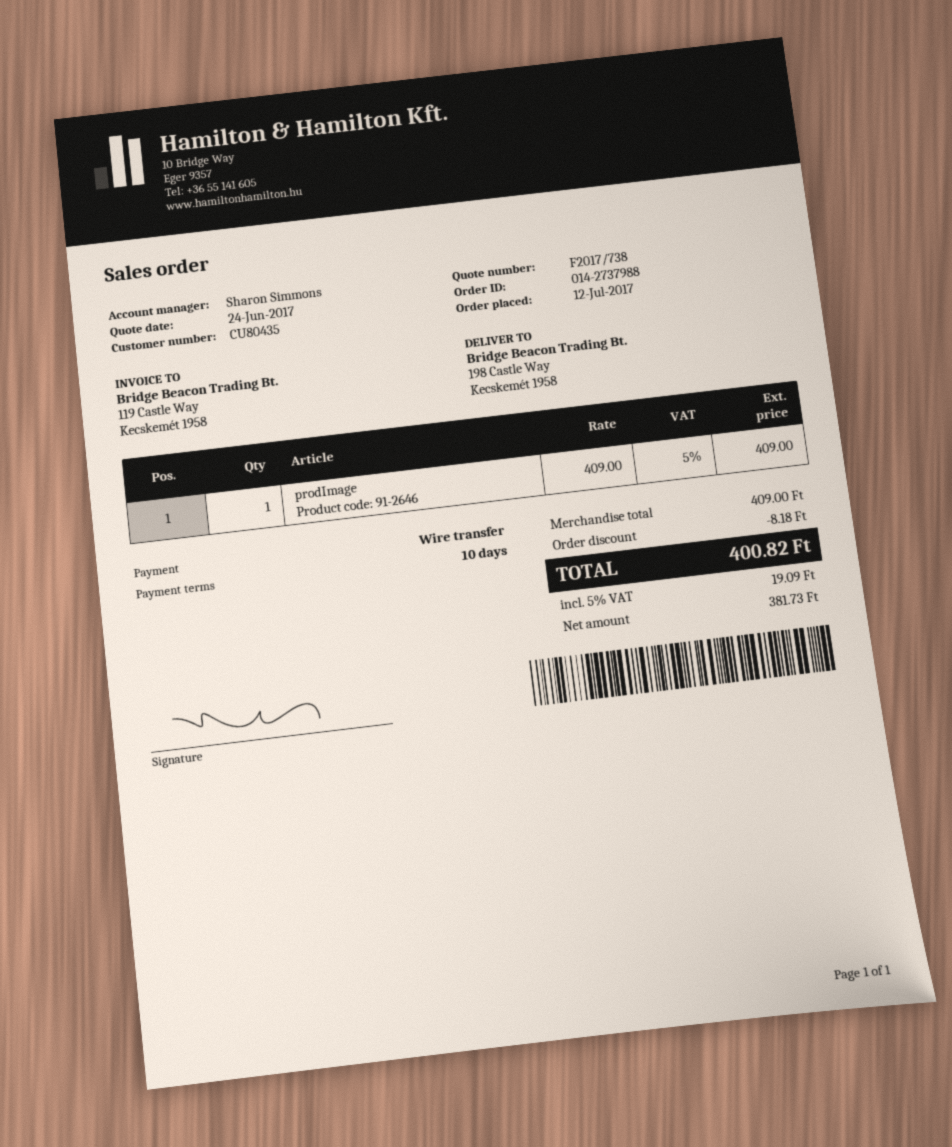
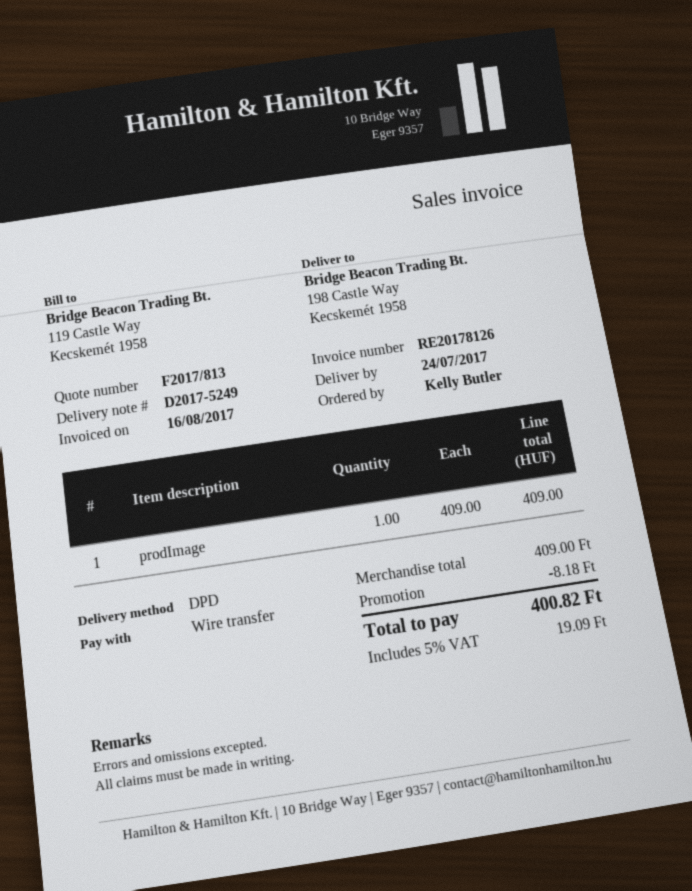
quote number: F2017/738 -> F2017/813

